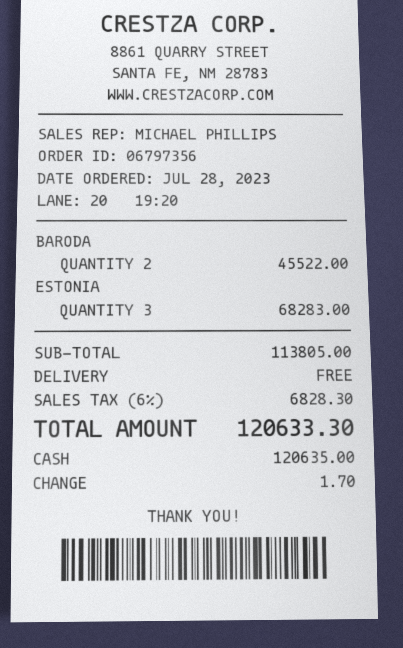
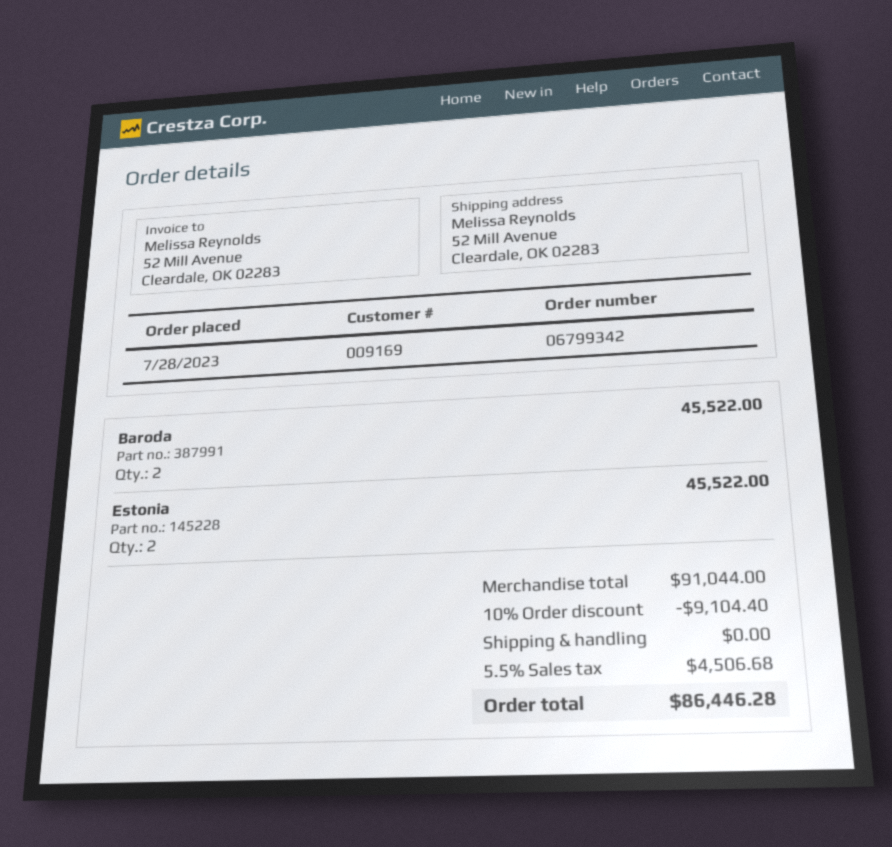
order number: 06797356 -> 06799342
ESTONIA: 3 for 68283.00 -> 2 for 45522.00
subtotal: 113805.00 -> 91044.00
discount: none -> 10% = 9104.40
tax: 6% = 6828.30 -> 5.5% = 4506.68
total: 120633.30 -> 86446.28

